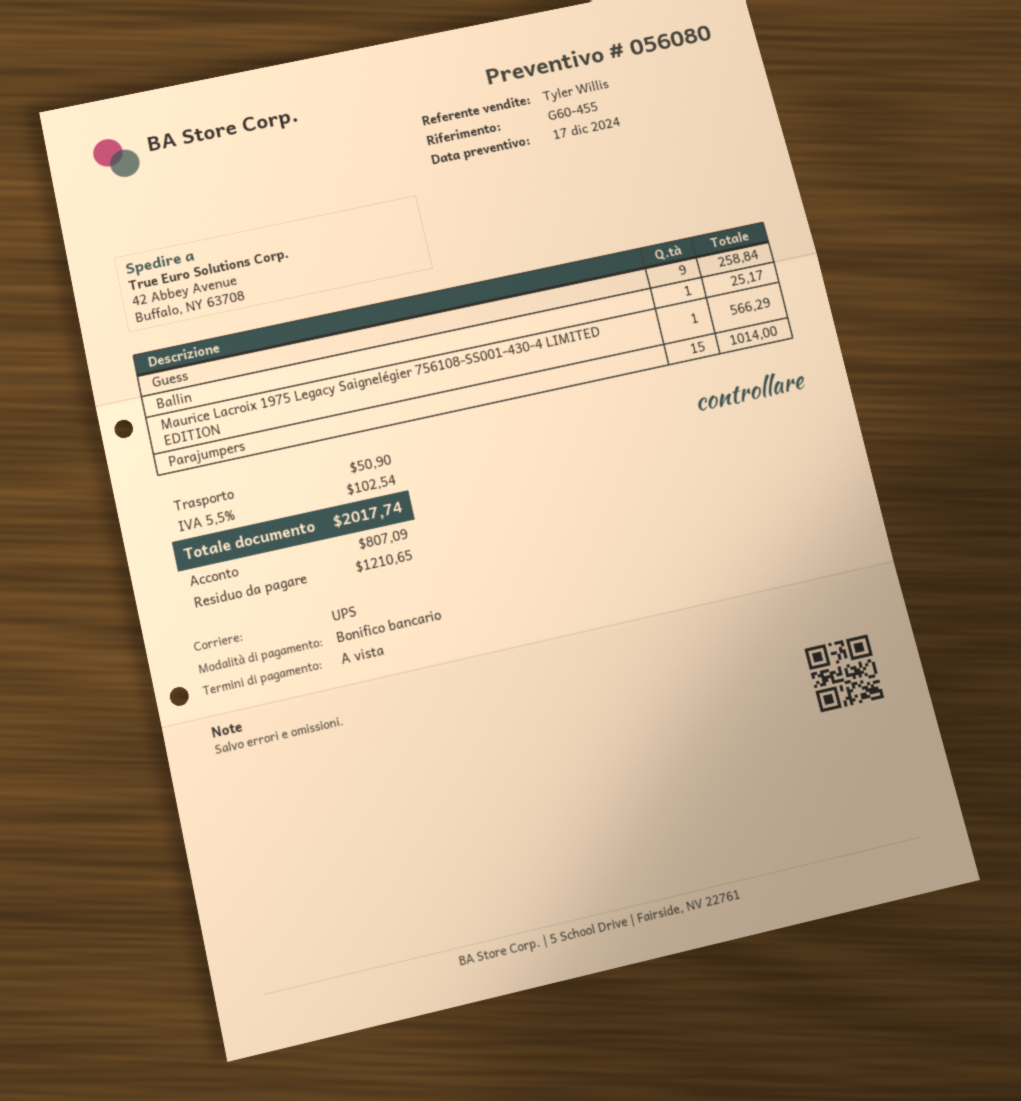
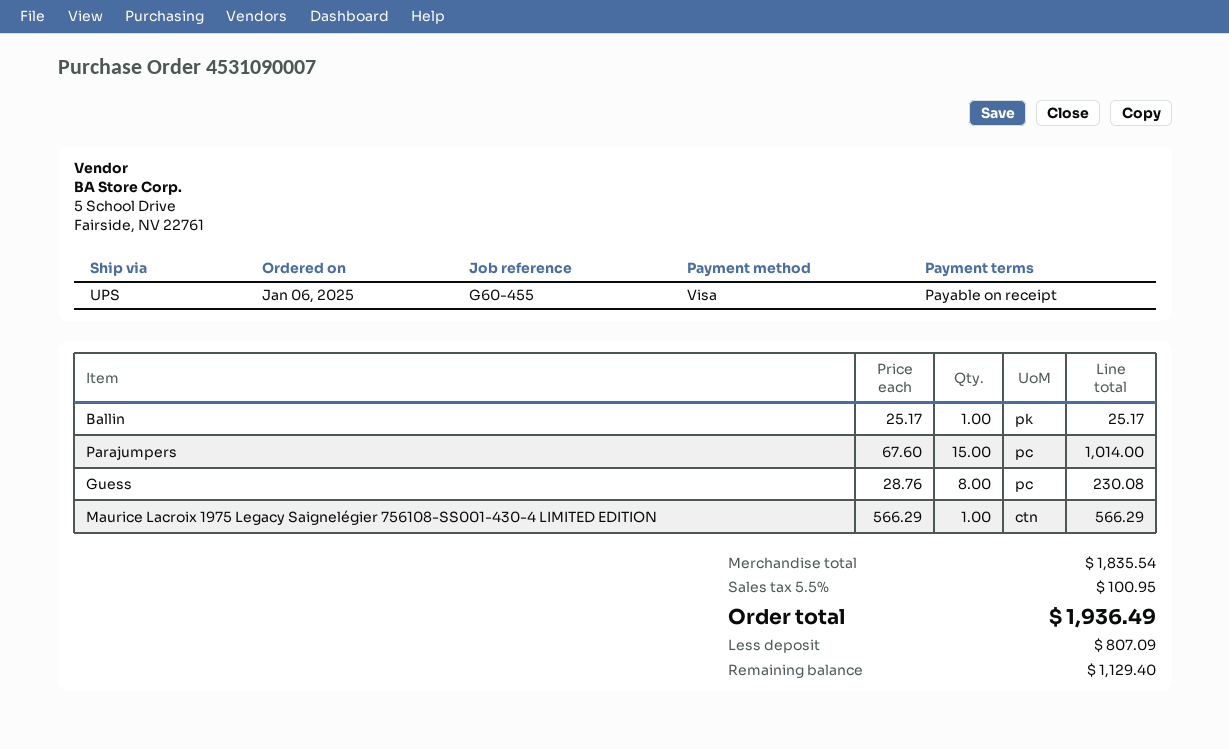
payment method: bank transfer -> Visa
Guess: 9 for 258.84 -> 8 for 230.08
shipping: 50.90 -> none
tax: 5.5% = 102.54 -> 5.5% = 100.95
total: 2017.74 -> 1936.49
balance: 1210.65 -> 1129.40

